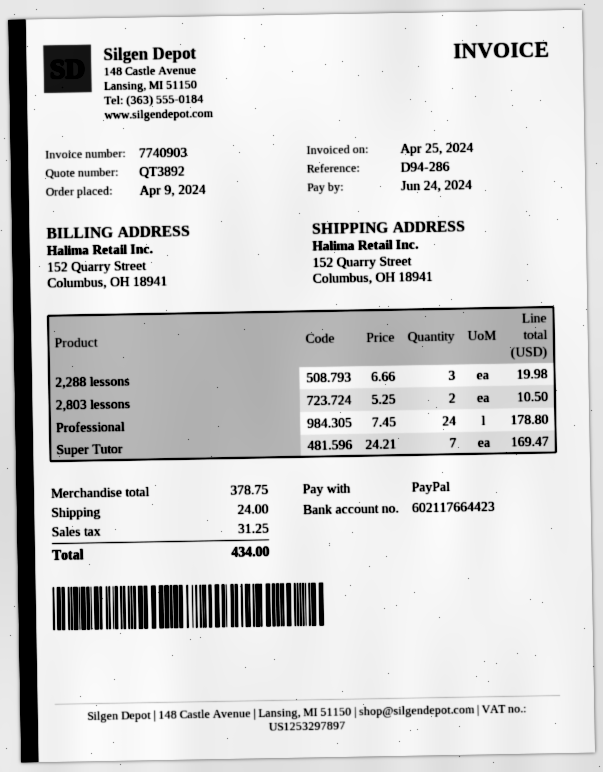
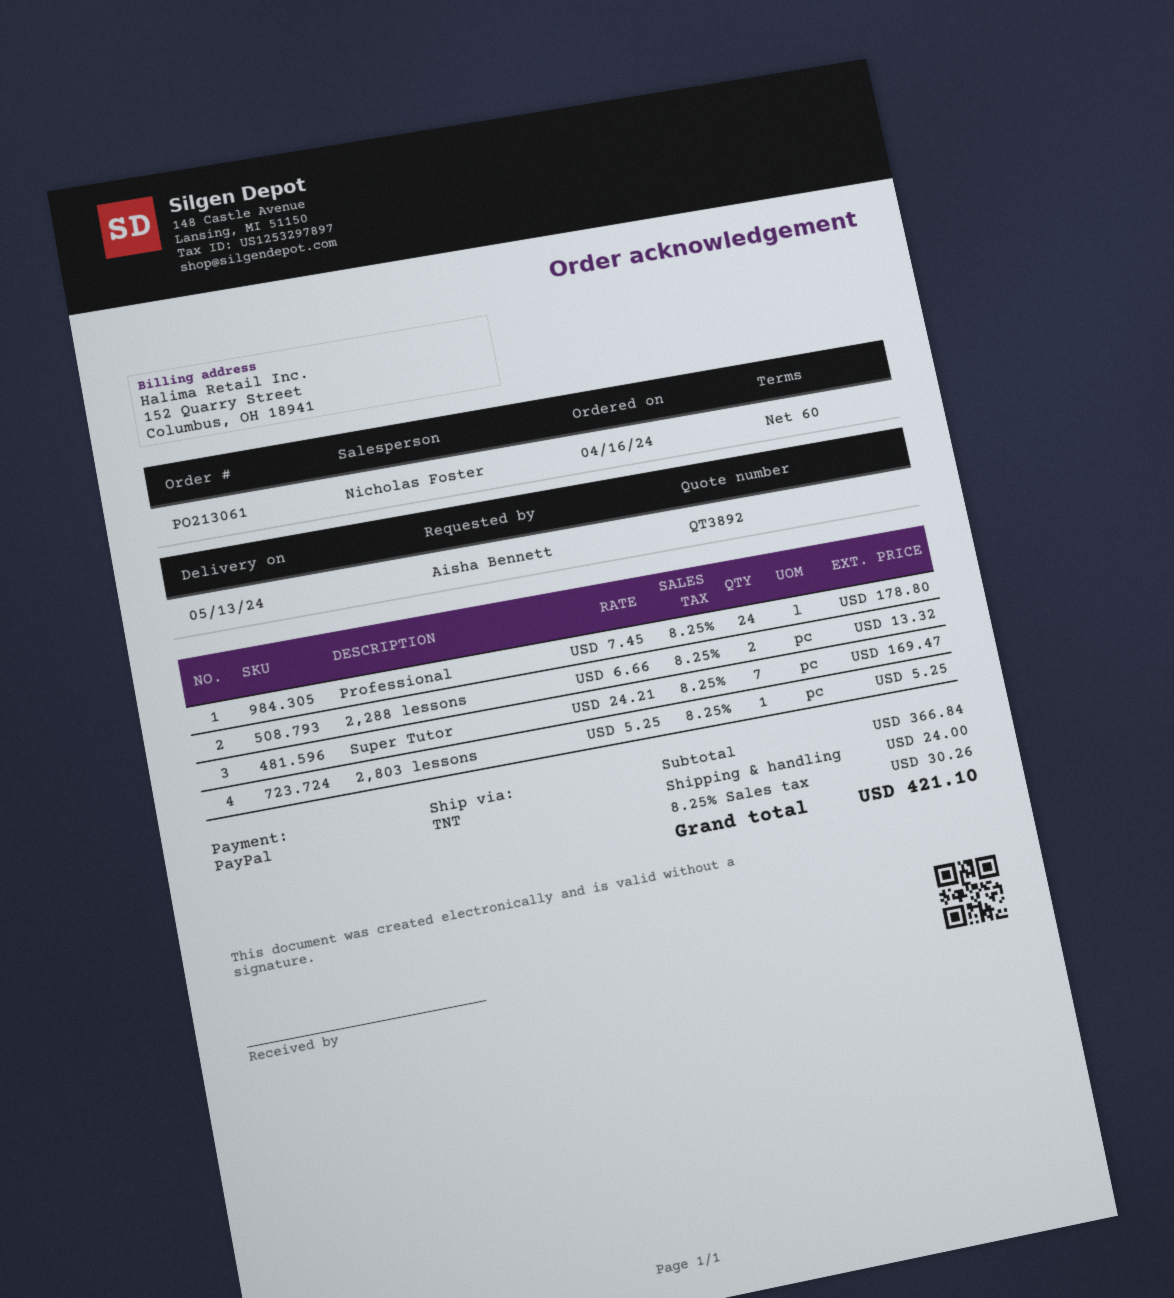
order date: 2024-04-09 -> 2024-04-16
2,288 lessons: 3 x 6.66 = 19.98 -> 2 x 6.66 = 13.32
2,803 lessons: 2 x 5.25 = 10.50 -> 1 x 5.25 = 5.25
subtotal: 378.75 -> 366.84
tax: 31.25 -> 30.26
total: 434.00 -> 421.10

